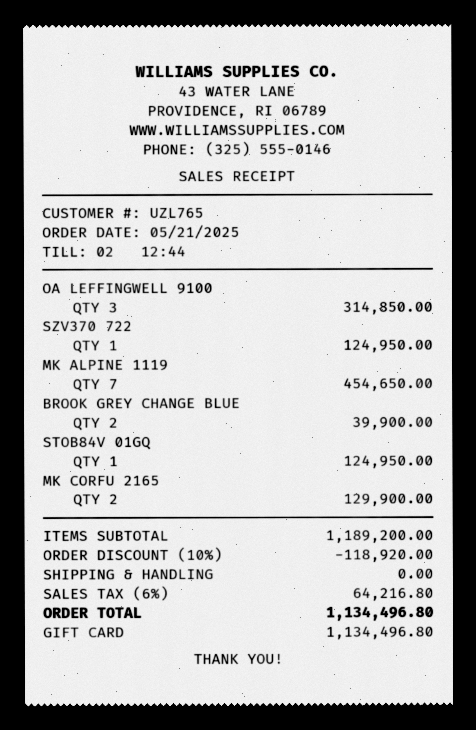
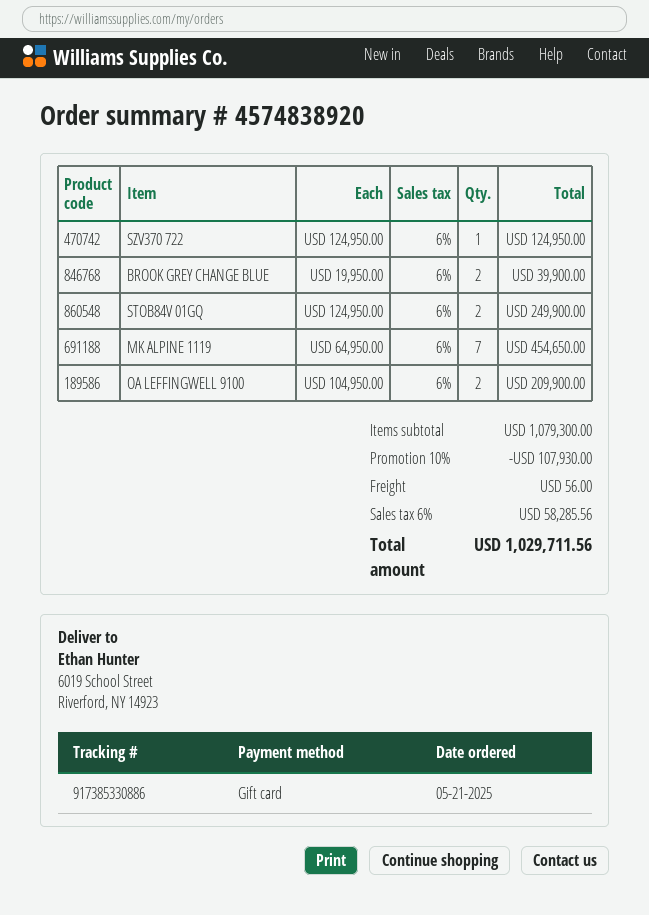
OA LEFFINGWELL 9100: 3 for 314850.00 -> 2 for 209900.00
STOB84V 01GQ: 1 for 124950.00 -> 2 for 249900.00
MK CORFU 2165: 2 for 129900.00 -> none
subtotal: 1189200.00 -> 1079300.00
discount: 10% = 118920.00 -> 10% = 107930.00
shipping: 0.00 -> 56.00
tax: 6% = 64216.80 -> 6% = 58285.56
total: 1134496.80 -> 1029711.56

